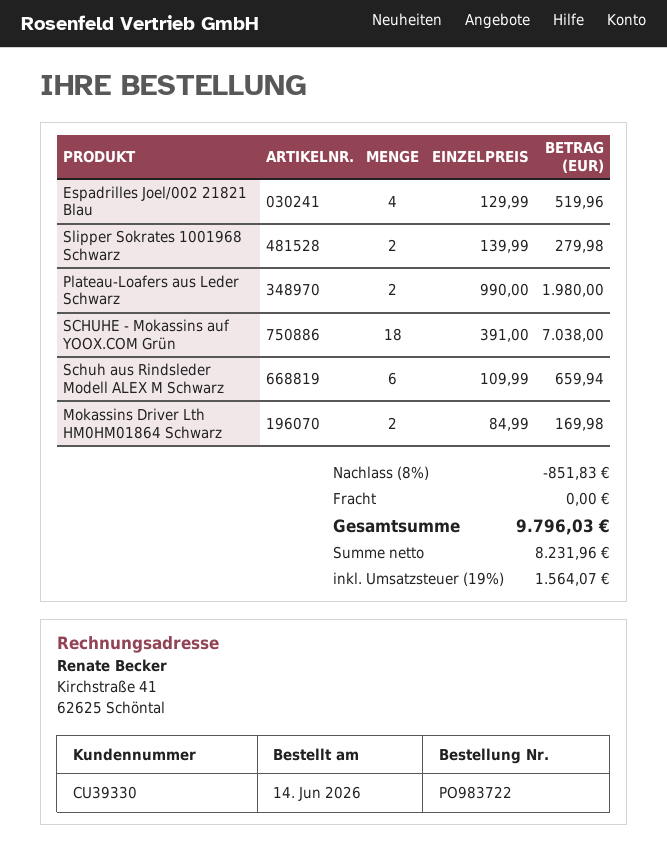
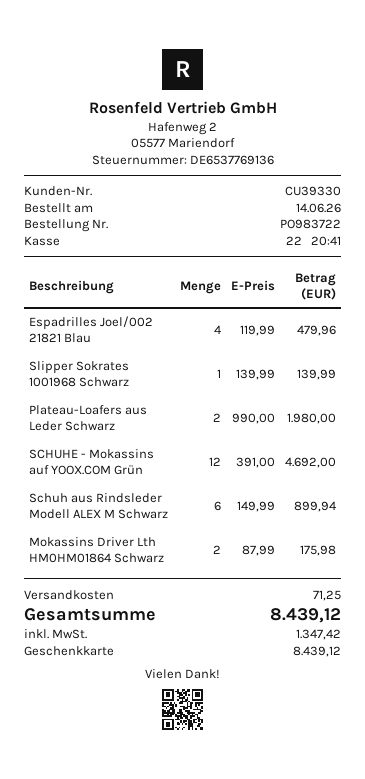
Espadrilles Joel/002 21821 Blau: 4 x 129.99 = 519.96 -> 4 x 119.99 = 479.96
Slipper Sokrates 1001968 Schwarz: 2 x 139.99 = 279.98 -> 1 x 139.99 = 139.99
SCHUHE - Mokassins auf YOOX.COM Grün: 18 x 391.00 = 7038.00 -> 12 x 391.00 = 4692.00
Schuh aus Rindsleder Modell ALEX M Schwarz: 6 x 109.99 = 659.94 -> 6 x 149.99 = 899.94
Mokassins Driver Lth HM0HM01864 Schwarz: 2 x 84.99 = 169.98 -> 2 x 87.99 = 175.98
discount: 8% = 851.83 -> none
shipping: 0.00 -> 71.25
tax: 1564.07 -> 1347.42
total: 9796.03 -> 8439.12

